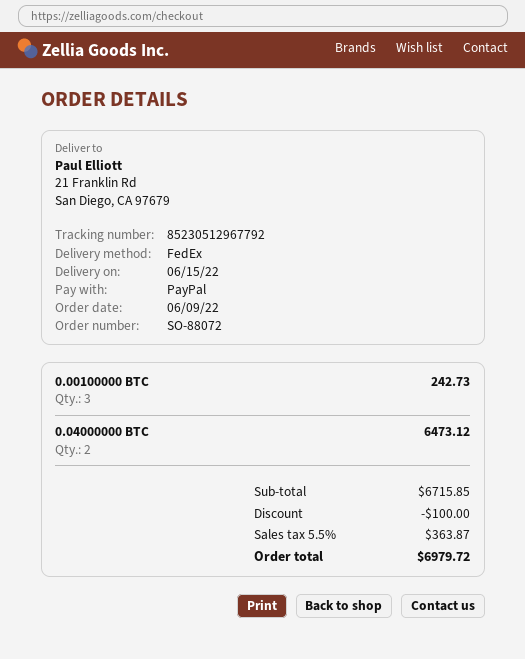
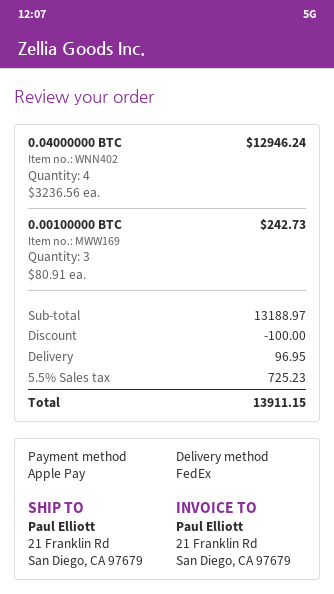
payment method: PayPal -> Apple Pay
0.04000000 BTC: 2 for 6473.12 -> 4 for 12946.24
subtotal: 6715.85 -> 13188.97
shipping: none -> 96.95
tax: 5.5% = 363.87 -> 5.5% = 725.23
total: 6979.72 -> 13911.15

